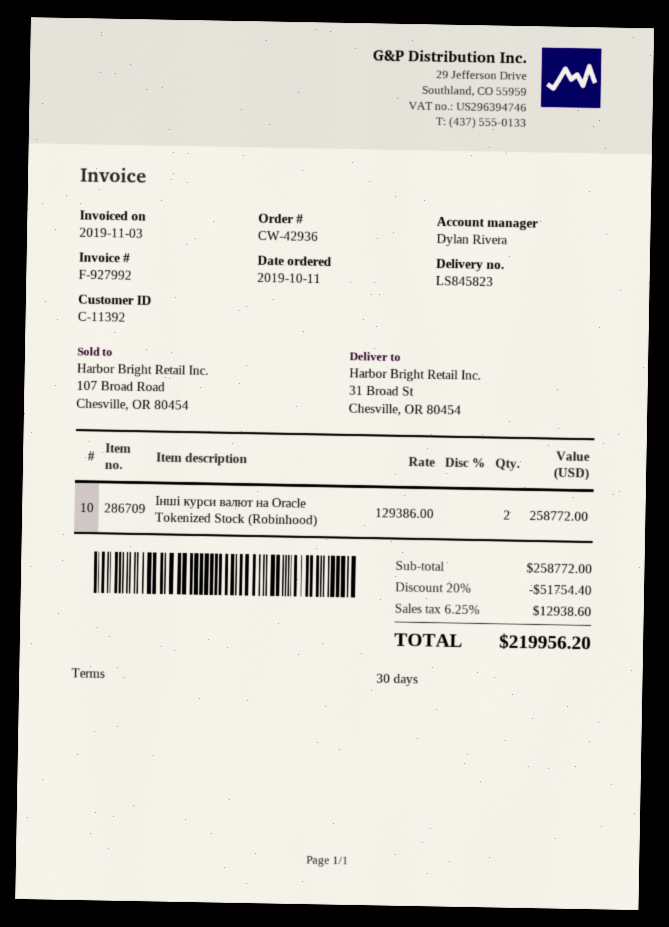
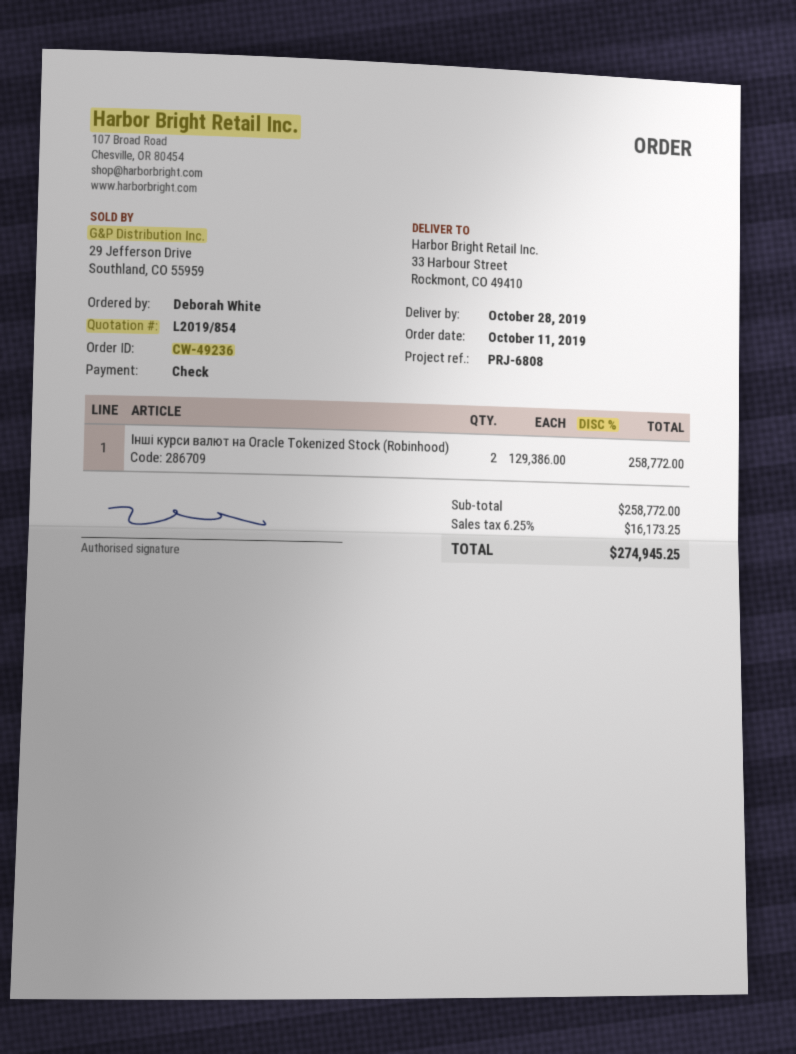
order number: CW-42936 -> CW-49236
ship to: 31 Broad St, Chesville, OR 80454 -> 33 Harbour Street, Rockmont, CO 49410
discount: 20% = 51754.40 -> none
tax: 6.25% = 12938.60 -> 6.25% = 16173.25
total: 219956.20 -> 274945.25

